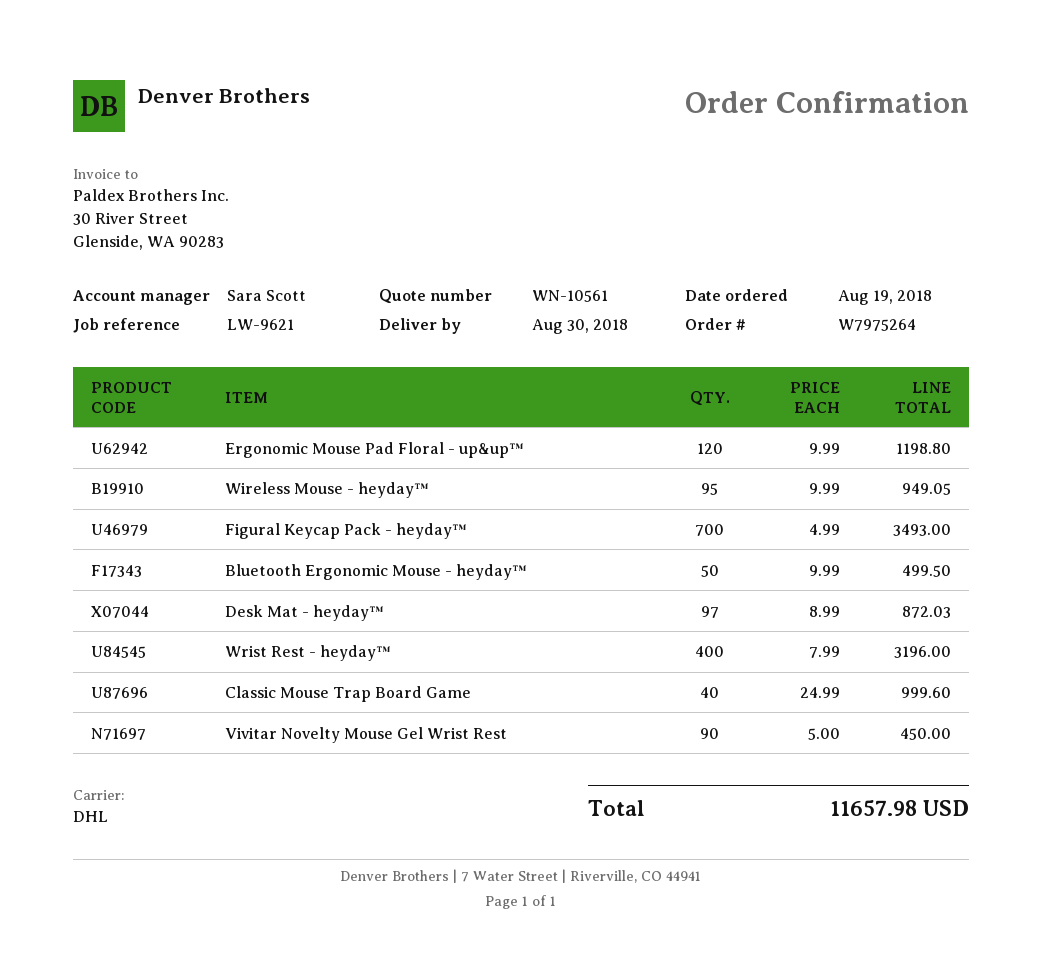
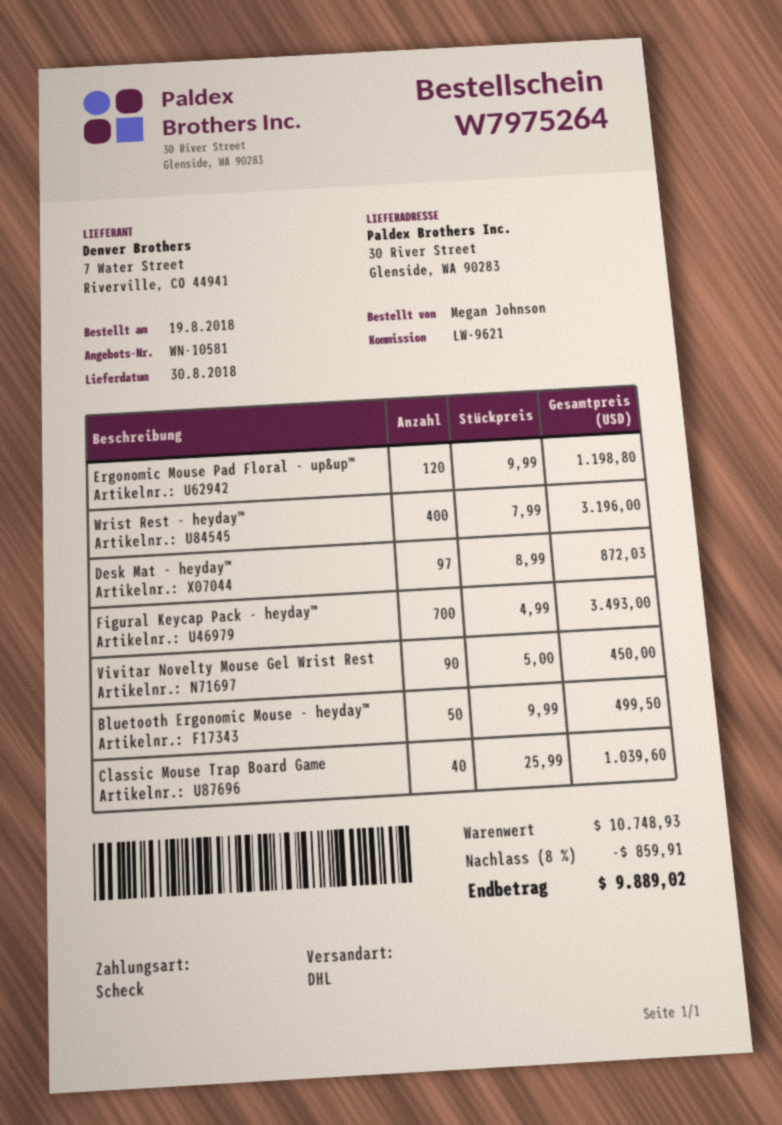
quote number: WN-10561 -> WN-10581
Wireless Mouse - heyday™: 95 x 9.99 = 949.05 -> none
Classic Mouse Trap Board Game: 40 x 24.99 = 999.60 -> 40 x 25.99 = 1039.60
discount: none -> 8% = 859.91
total: 11657.98 -> 9889.02

